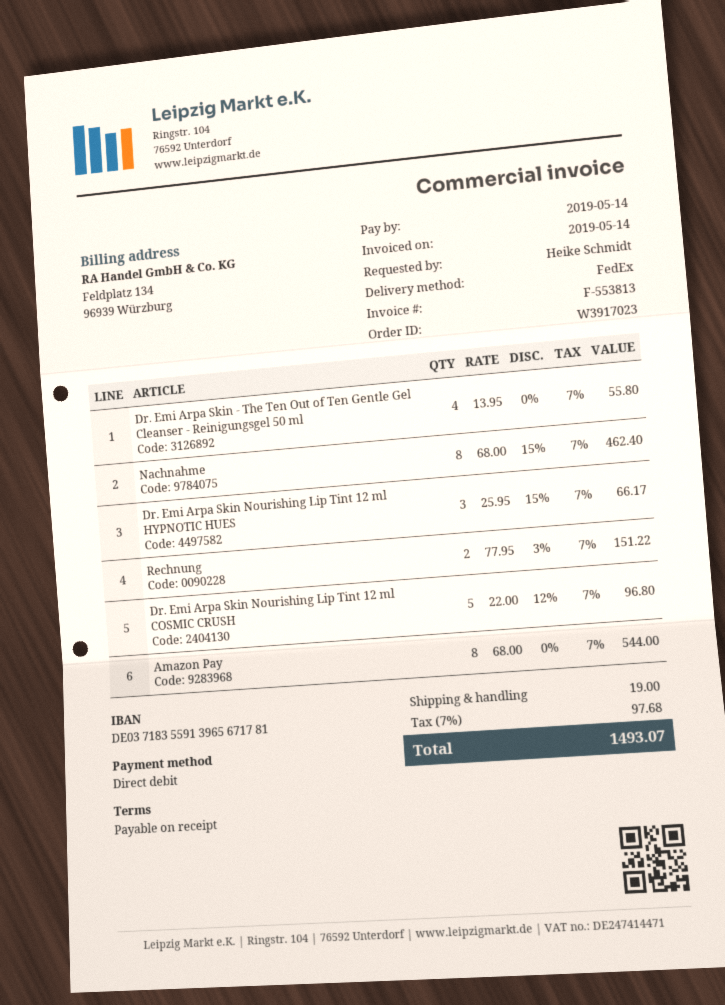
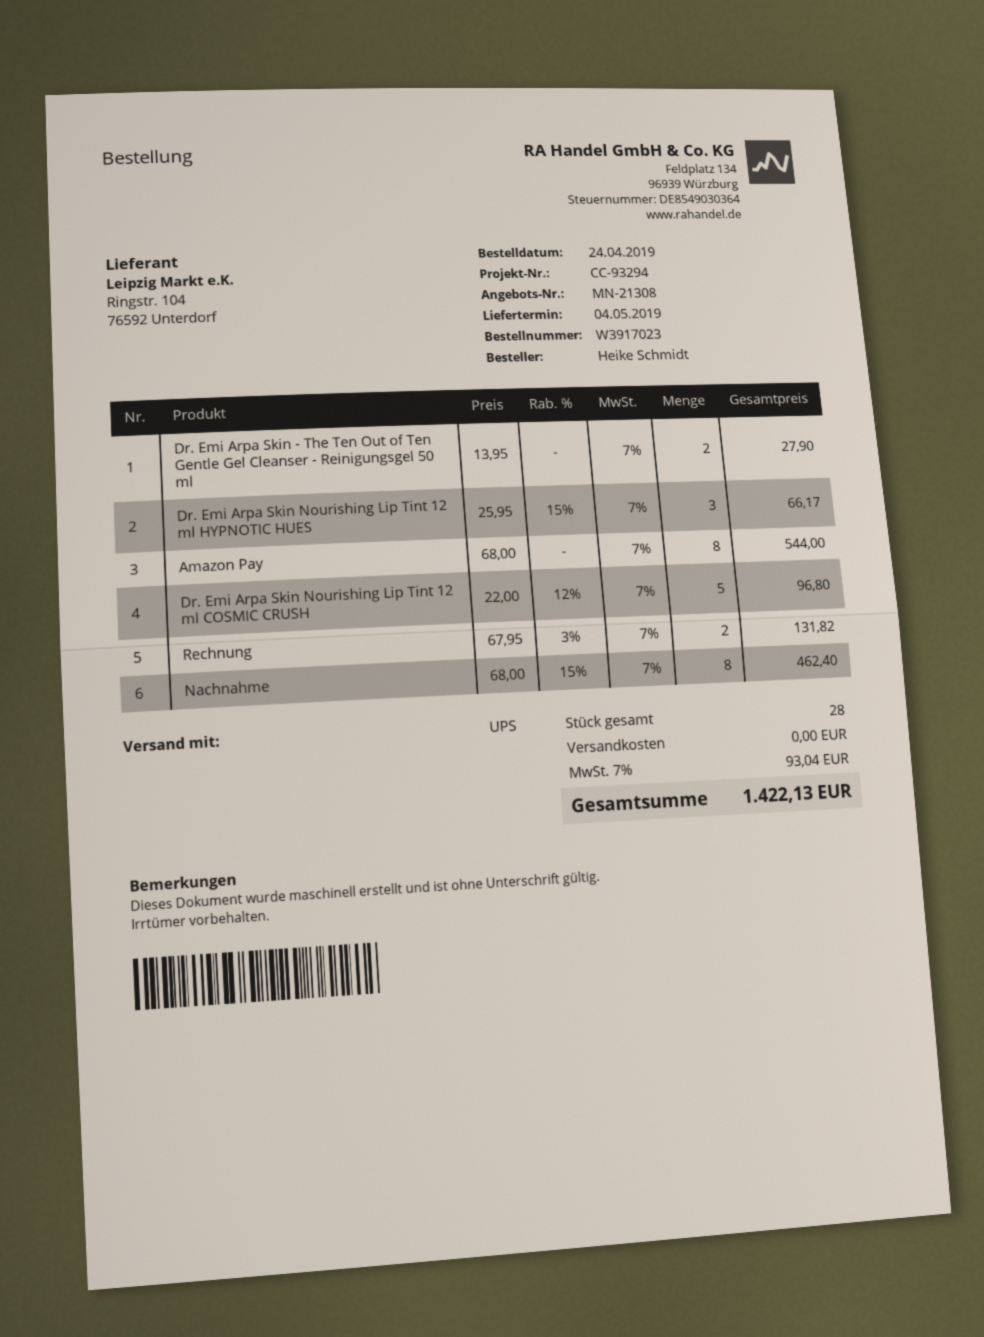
shipping method: FedEx -> UPS
Dr. Emi Arpa Skin - The Ten Out of Ten Gentle Gel Cleanser - Reinigungsgel 50 ml: 4 x 13.95 = 55.80 -> 2 x 13.95 = 27.90
Rechnung: 2 x 77.95 - 3% = 151.22 -> 2 x 67.95 - 3% = 131.82
shipping: 19.00 -> 0.00
tax: 7% = 97.68 -> 7% = 93.04
total: 1493.07 -> 1422.13

